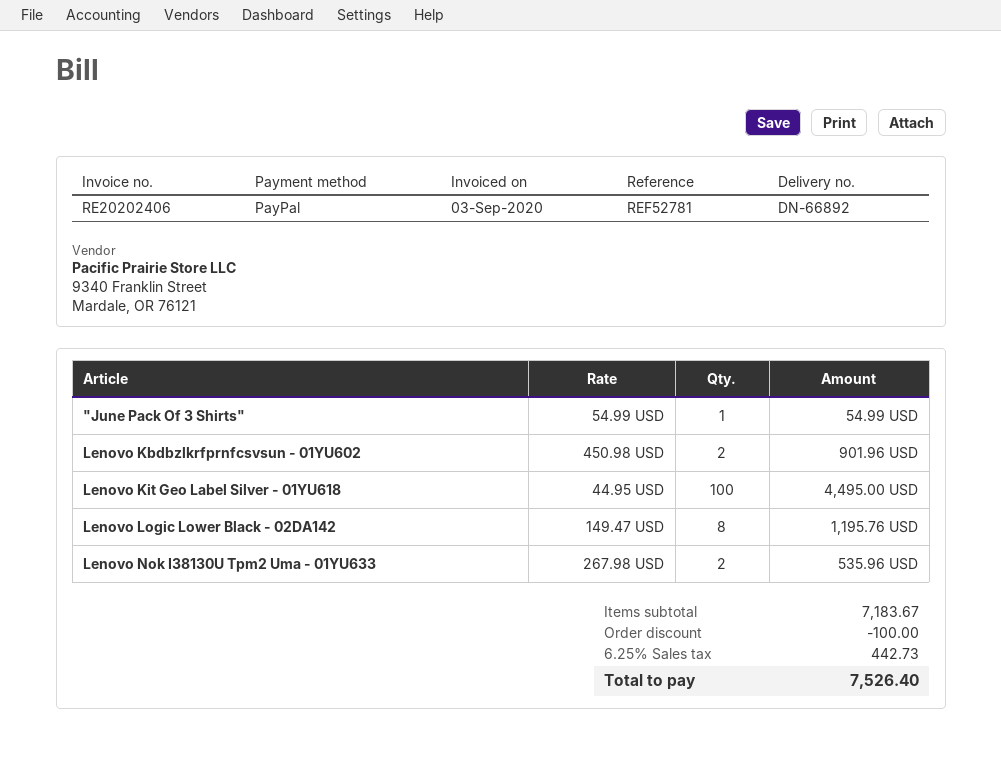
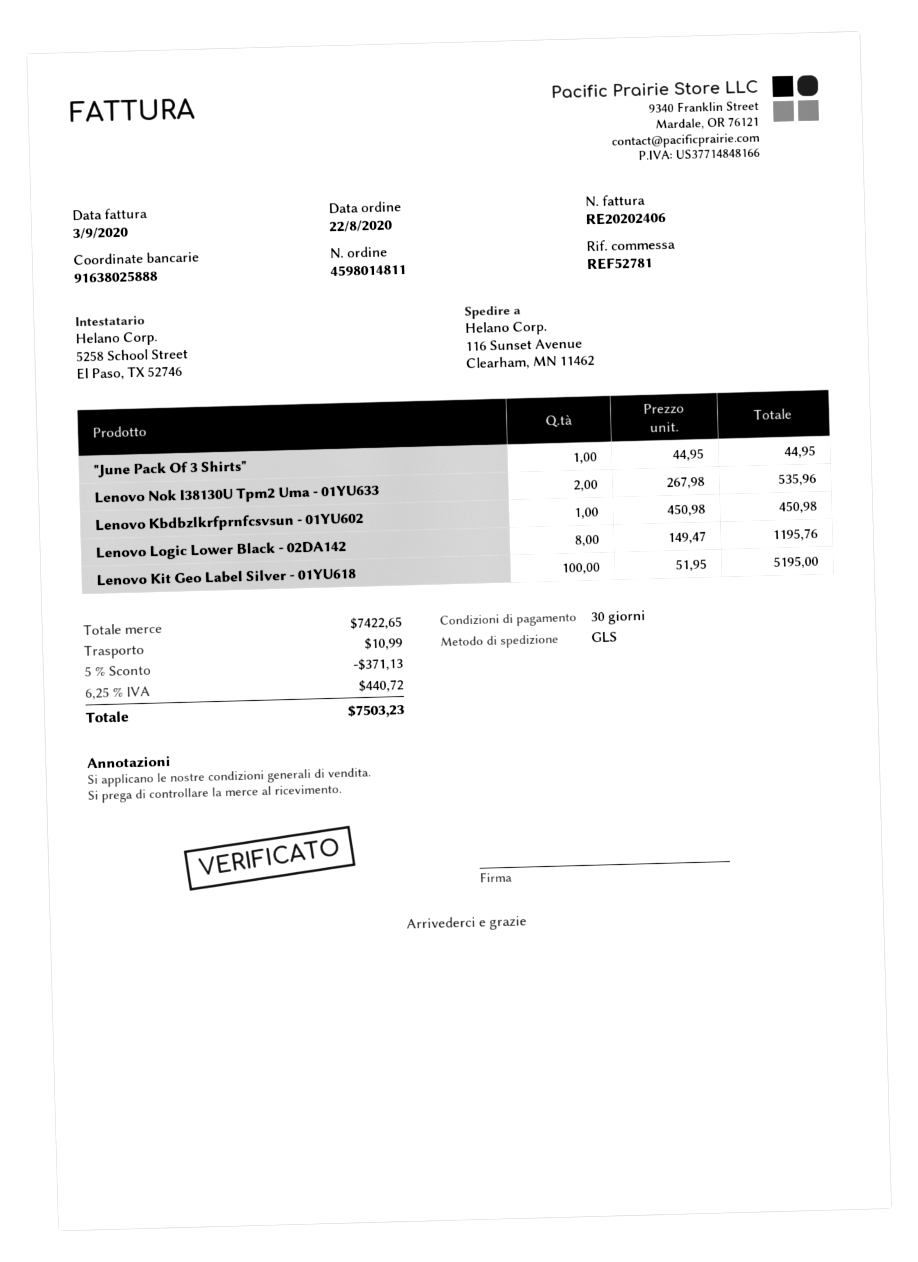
"June Pack Of 3 Shirts": 1 x 54.99 = 54.99 -> 1 x 44.95 = 44.95
Lenovo Kbdbzlkrfprnfcsvsun - 01YU602: 2 x 450.98 = 901.96 -> 1 x 450.98 = 450.98
Lenovo Kit Geo Label Silver - 01YU618: 100 x 44.95 = 4495.00 -> 100 x 51.95 = 5195.00
subtotal: 7183.67 -> 7422.65
discount: 100.00 -> 371.13
shipping: none -> 10.99
tax: 6.25% = 442.73 -> 6.25% = 440.72
total: 7526.40 -> 7503.23

